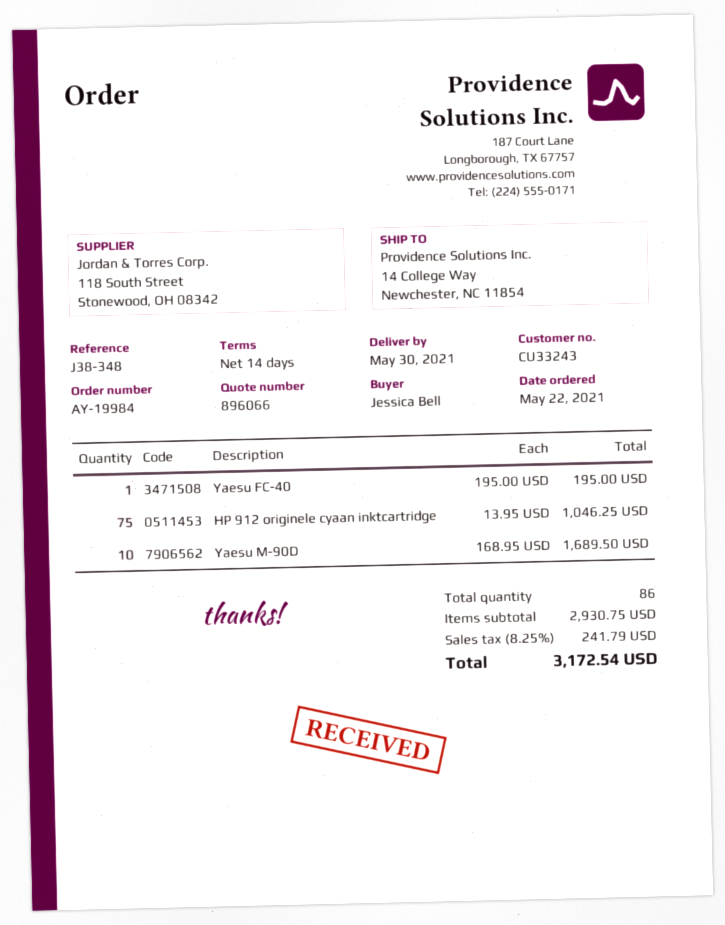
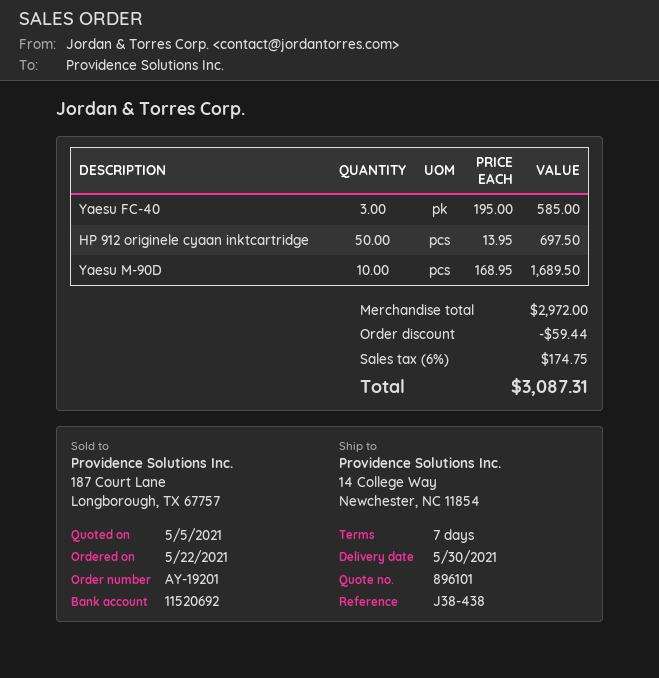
quote number: 896066 -> 896101
order number: AY-19984 -> AY-19201
payment terms: 14 days -> 7 days
reference: J38-348 -> J38-438
Yaesu FC-40: 1 x 195.00 = 195.00 -> 3 x 195.00 = 585.00
HP 912 originele cyaan inktcartridge: 75 x 13.95 = 1046.25 -> 50 x 13.95 = 697.50
subtotal: 2930.75 -> 2972.00
discount: none -> 59.44
tax: 8.25% = 241.79 -> 6% = 174.75
total: 3172.54 -> 3087.31

